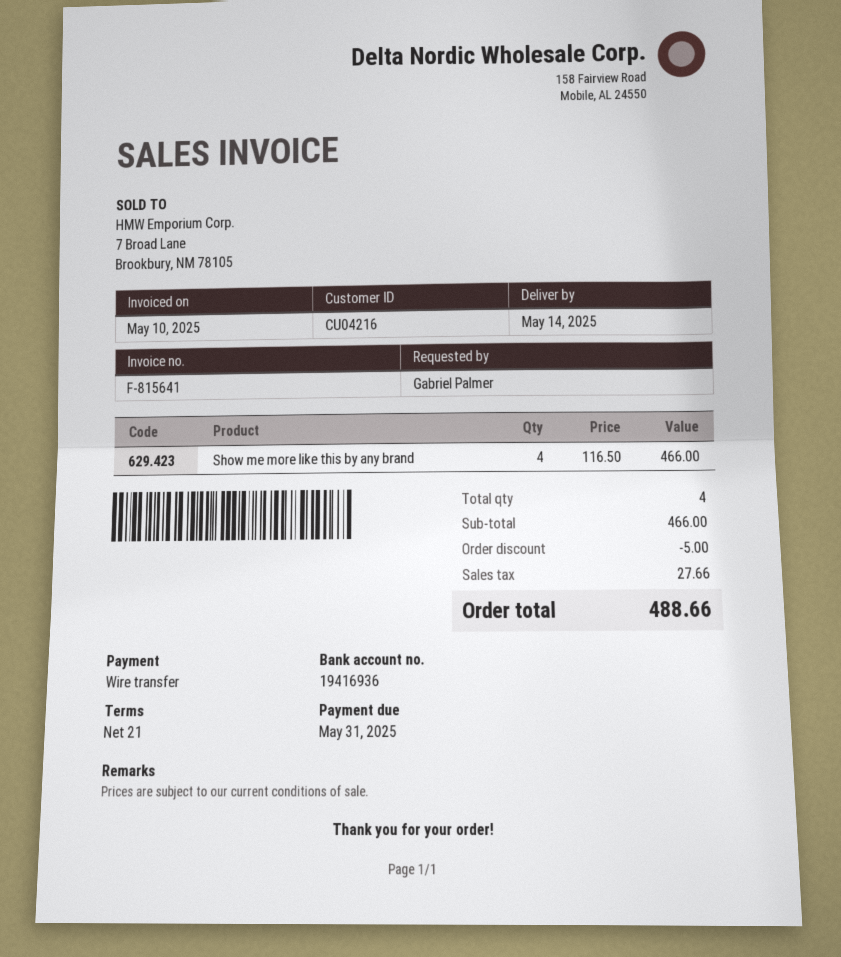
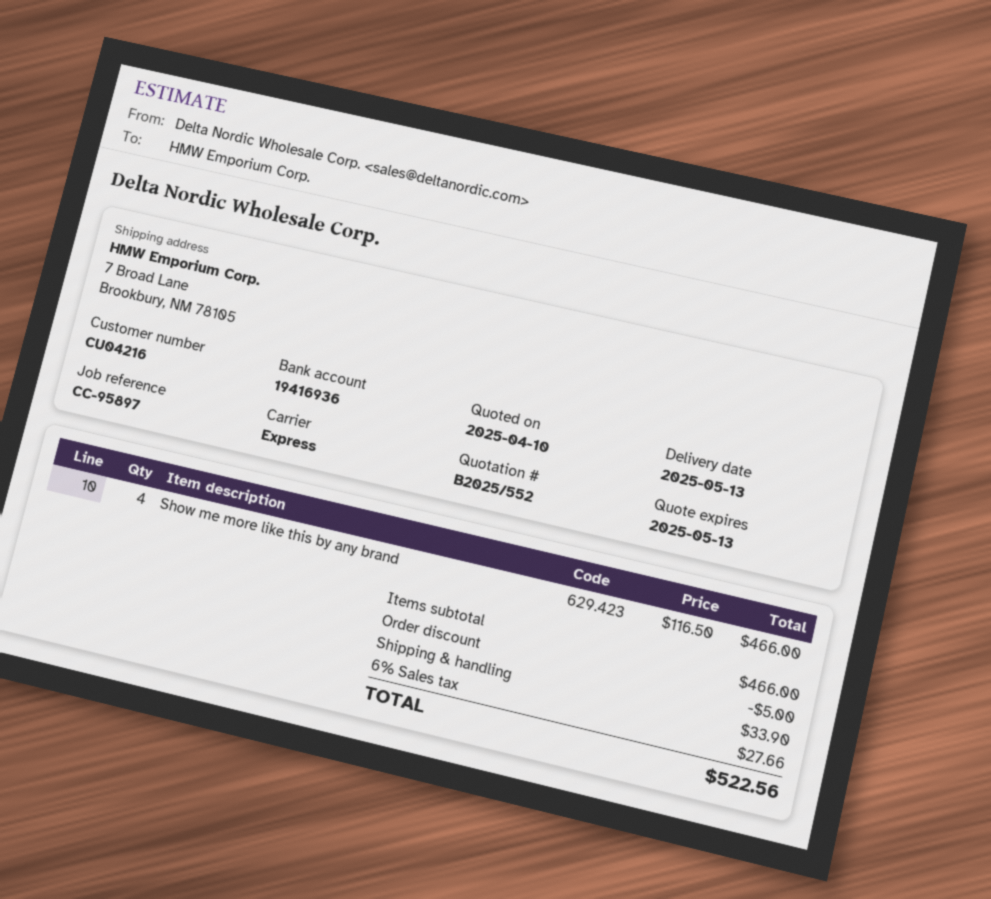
delivery date: 2025-05-14 -> 2025-05-13
shipping: none -> 33.90
total: 488.66 -> 522.56

